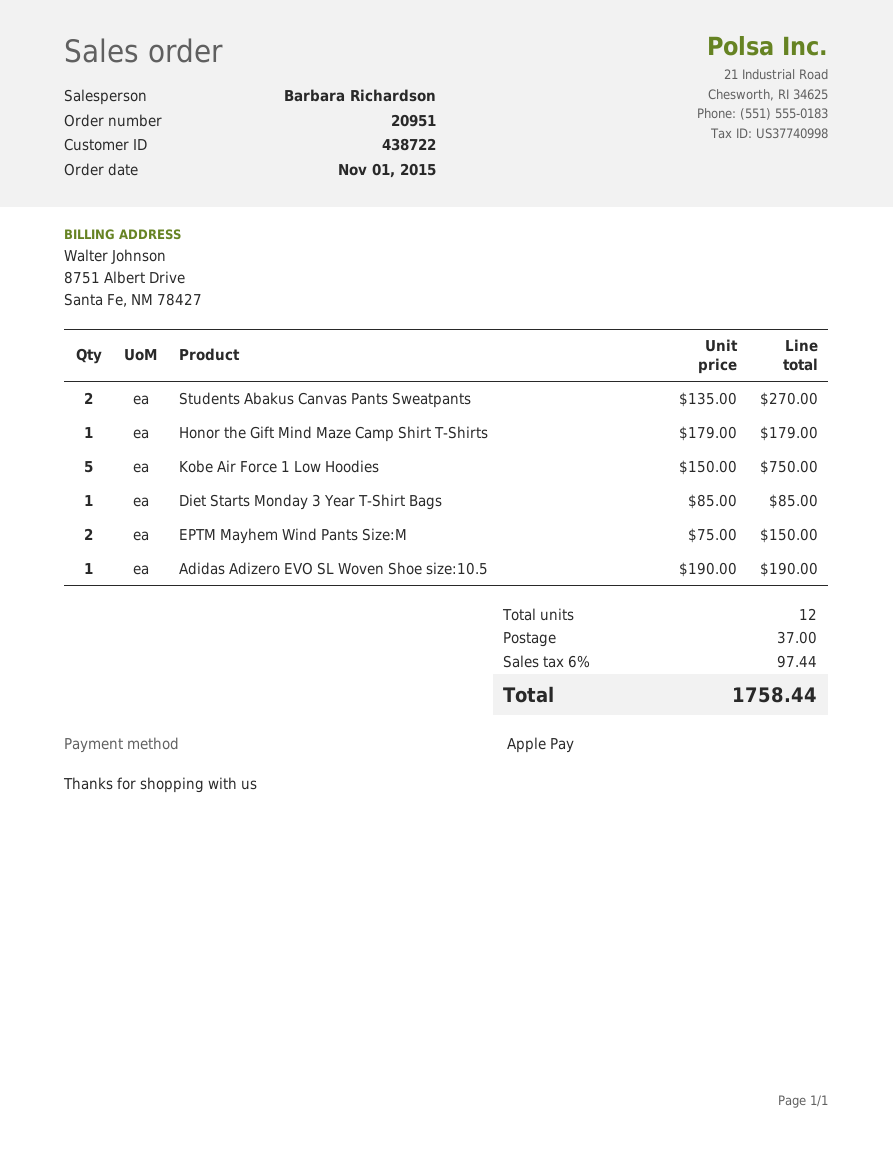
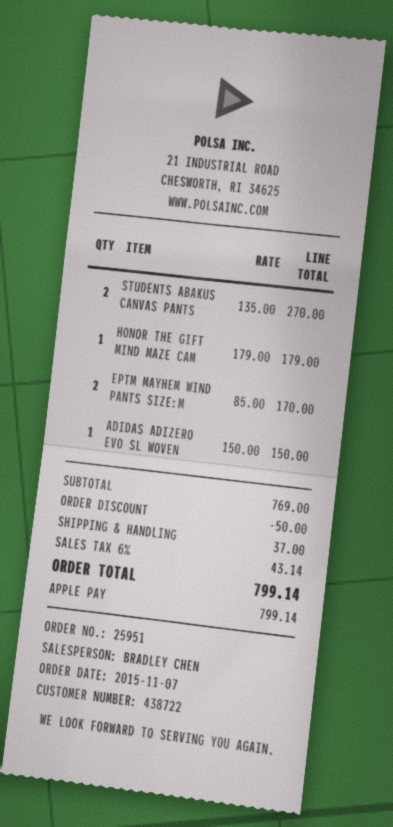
order number: 20951 -> 25951
order date: 2015-11-01 -> 2015-11-07
sales rep: Barbara Richardson -> BRADLEY CHEN
Kobe Air Force 1 Low Hoodies: 5 x 150.00 = 750.00 -> none
Diet Starts Monday 3 Year T-Shirt Bags: 1 x 85.00 = 85.00 -> none
EPTM Mayhem Wind Pants Size:M: 2 x 75.00 = 150.00 -> 2 x 85.00 = 170.00
Adidas Adizero EVO SL Woven Shoe size:10.5: 1 x 190.00 = 190.00 -> 1 x 150.00 = 150.00
discount: none -> 50.00
tax: 6% = 97.44 -> 6% = 43.14
total: 1758.44 -> 799.14

